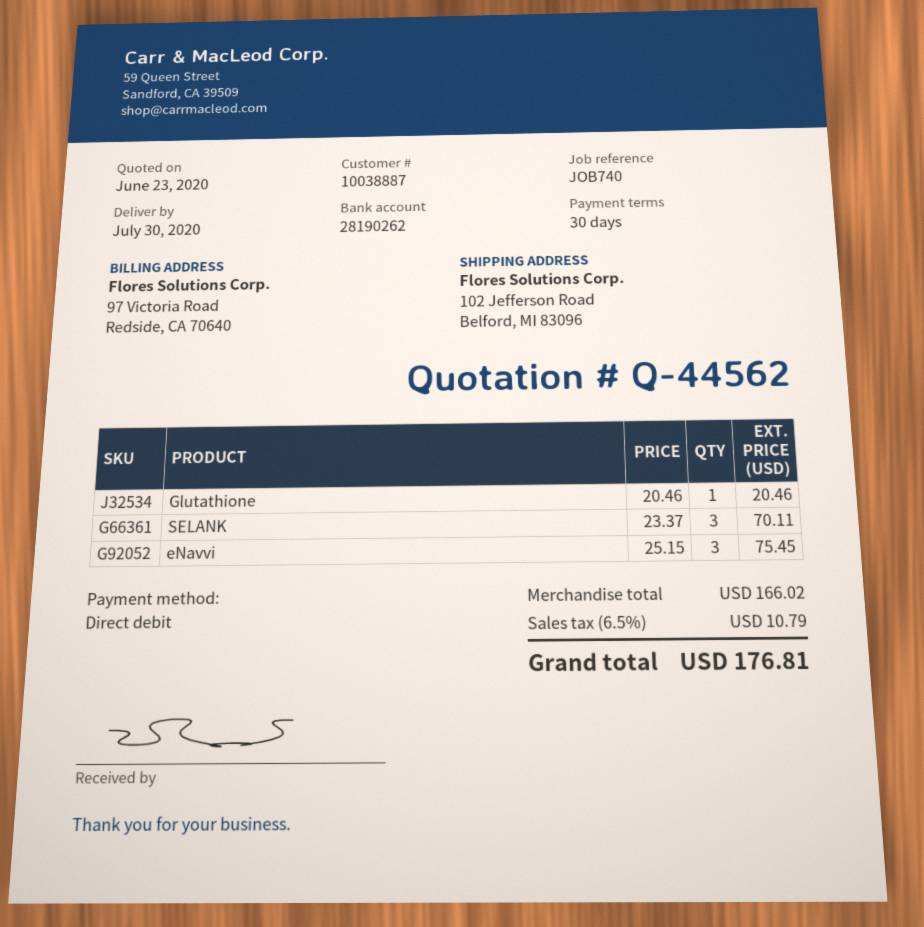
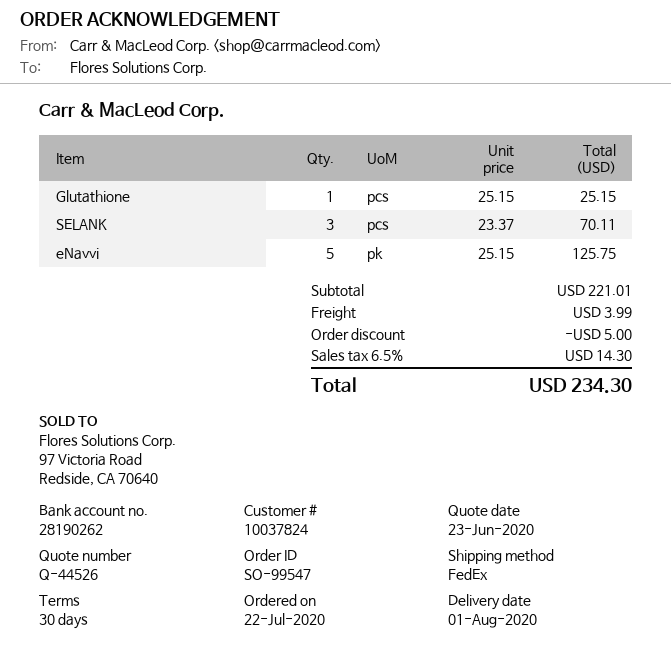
quote number: Q-44562 -> Q-44526
delivery date: 2020-07-30 -> 2020-08-01
customer number: 10038887 -> 10037824
Glutathione: 1 x 20.46 = 20.46 -> 1 x 25.15 = 25.15
eNavvi: 3 x 25.15 = 75.45 -> 5 x 25.15 = 125.75
subtotal: 166.02 -> 221.01
discount: none -> 5.00
shipping: none -> 3.99
tax: 6.5% = 10.79 -> 6.5% = 14.30
total: 176.81 -> 234.30

